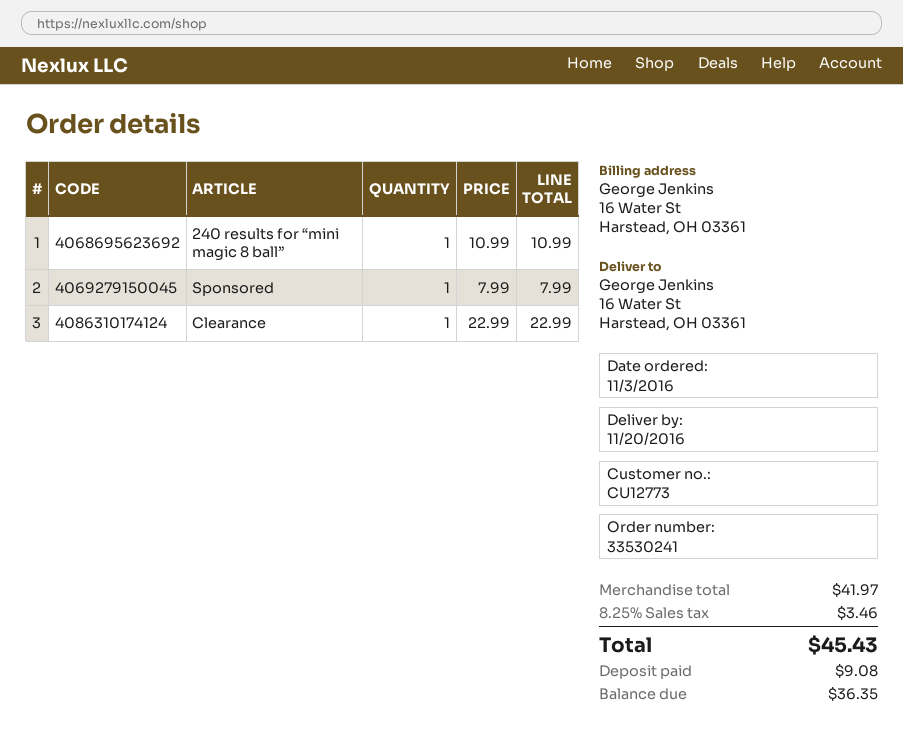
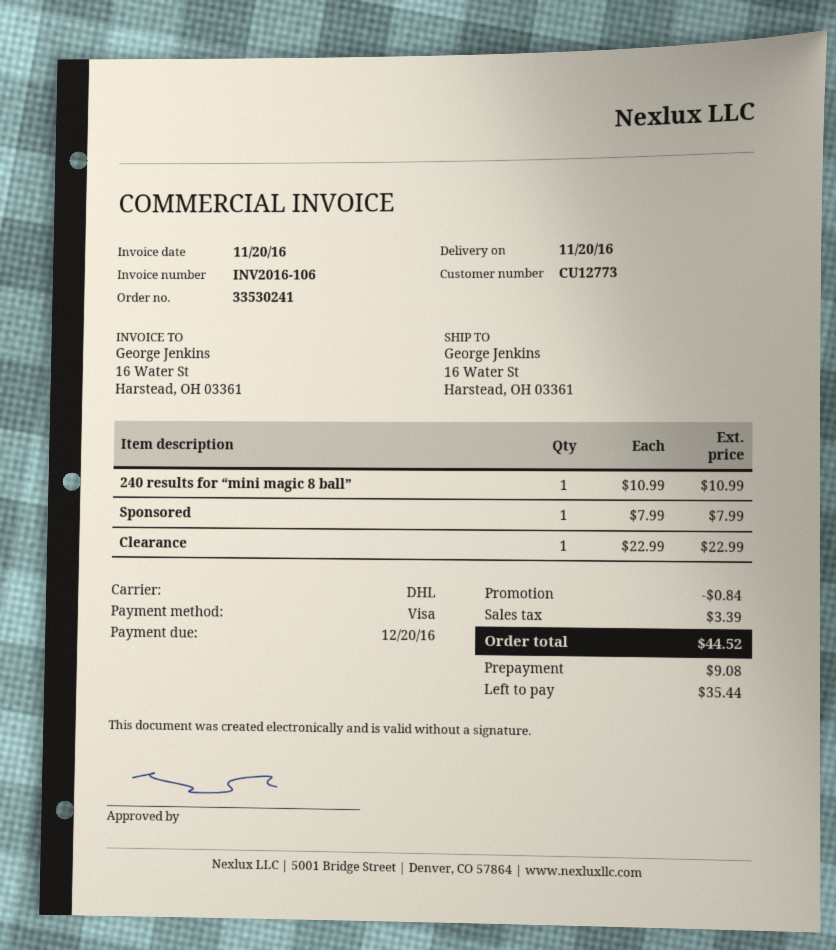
discount: none -> 0.84
tax: 3.46 -> 3.39
total: 45.43 -> 44.52
balance: 36.35 -> 35.44

